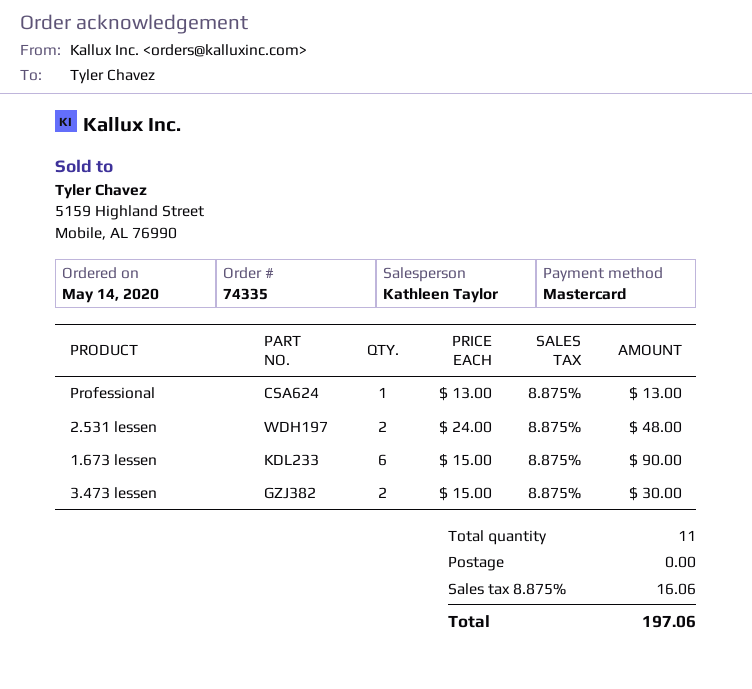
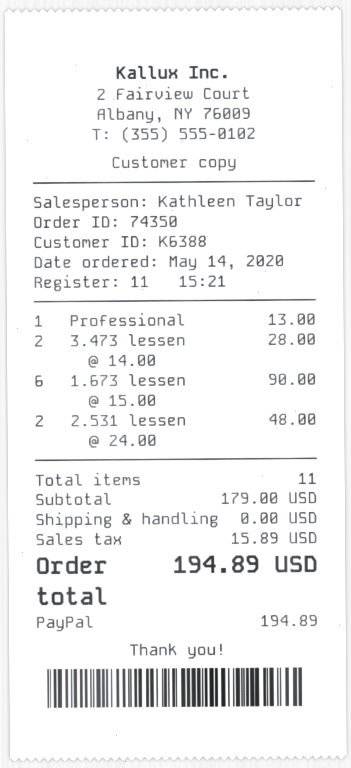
order number: 74335 -> 74350
payment method: Mastercard -> PayPal
3.473 lessen: 2 x 15.00 = 30.00 -> 2 x 14.00 = 28.00
tax: 16.06 -> 15.89
total: 197.06 -> 194.89

